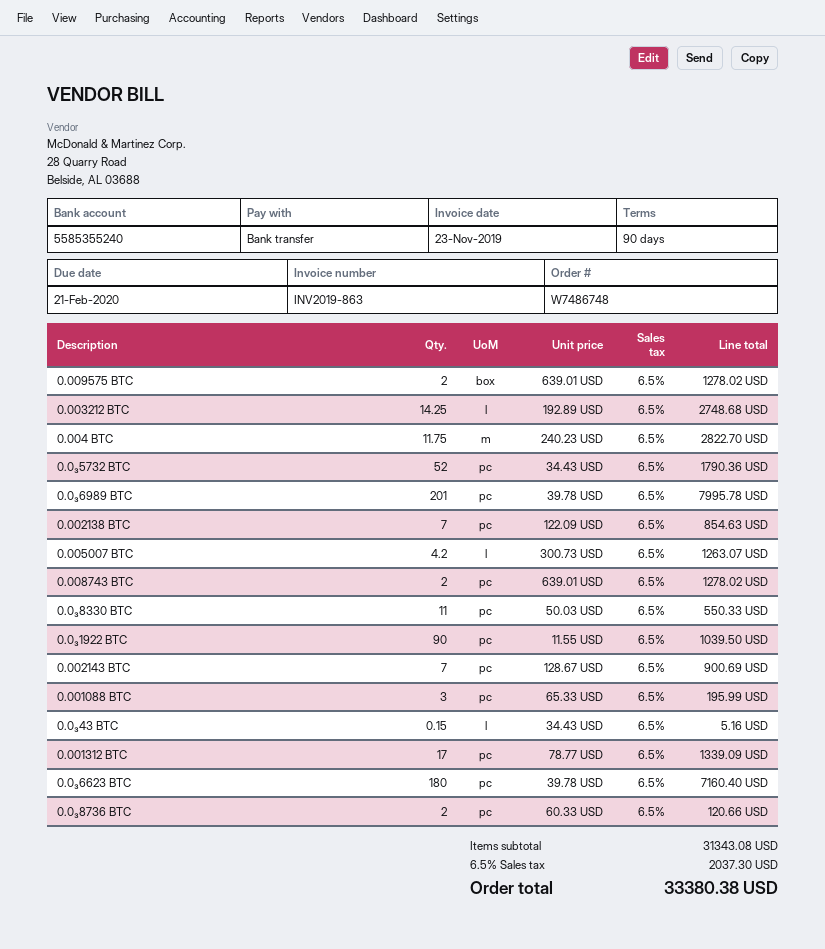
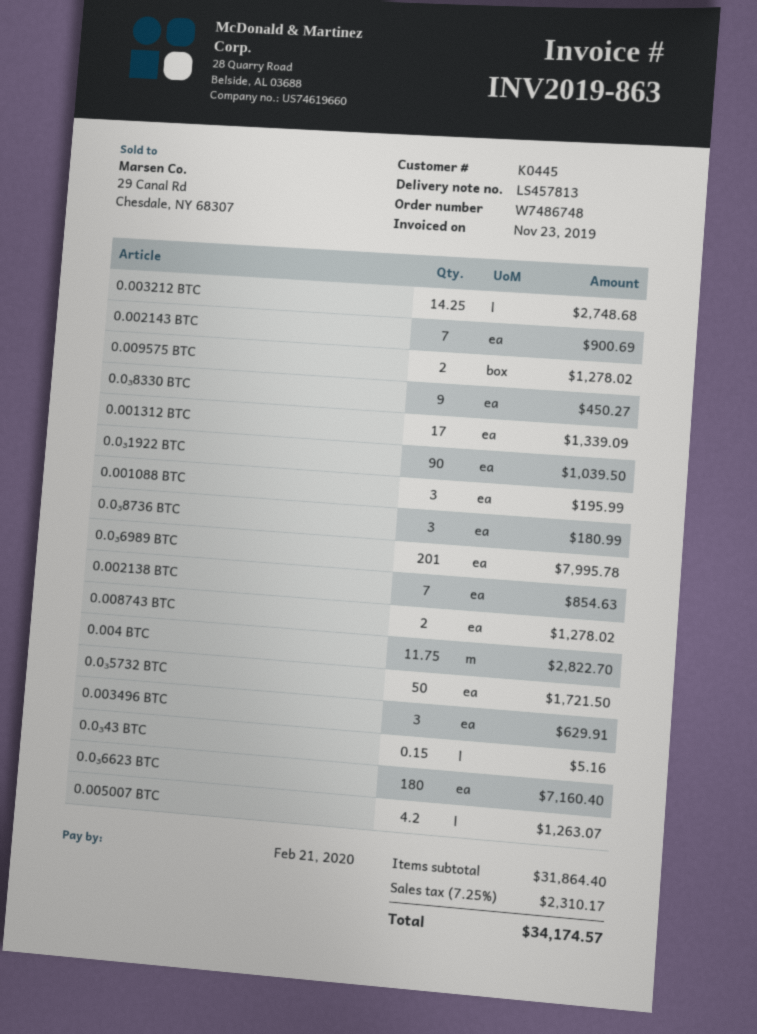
0.0₃5732 BTC: 52 for 1790.36 -> 50 for 1721.50
0.0₃8330 BTC: 11 for 550.33 -> 9 for 450.27
0.0₃8736 BTC: 2 for 120.66 -> 3 for 180.99
0.003496 BTC: none -> 3 for 629.91
subtotal: 31343.08 -> 31864.40
tax: 6.5% = 2037.30 -> 7.25% = 2310.17
total: 33380.38 -> 34174.57

